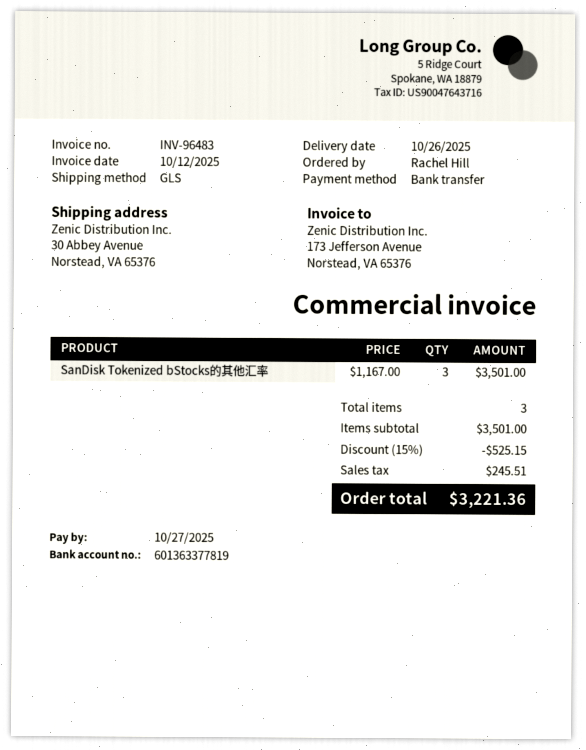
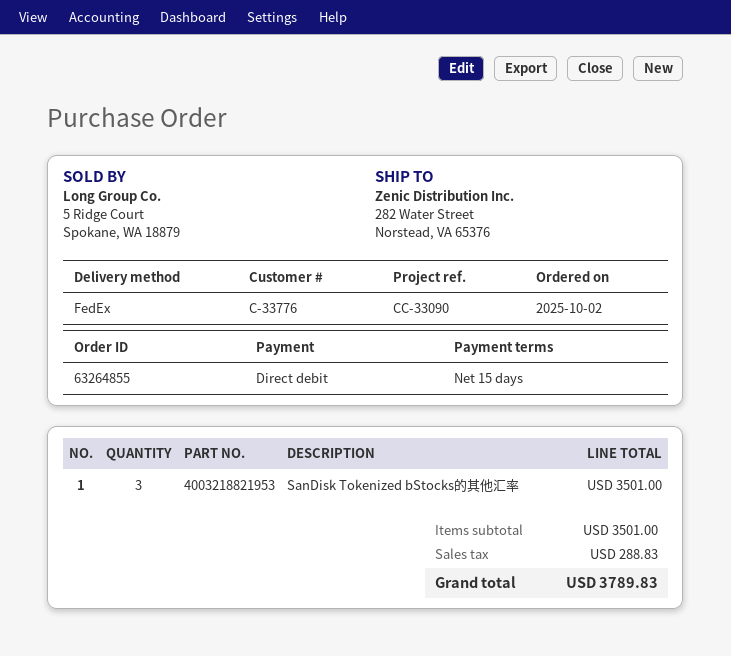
payment method: bank transfer -> direct debit
shipping method: GLS -> FedEx
ship to: 30 Abbey Avenue, Norstead, VA 65376 -> 282 Water Street, Norstead, VA 65376
discount: 15% = 525.15 -> none
tax: 245.51 -> 288.83
total: 3221.36 -> 3789.83

